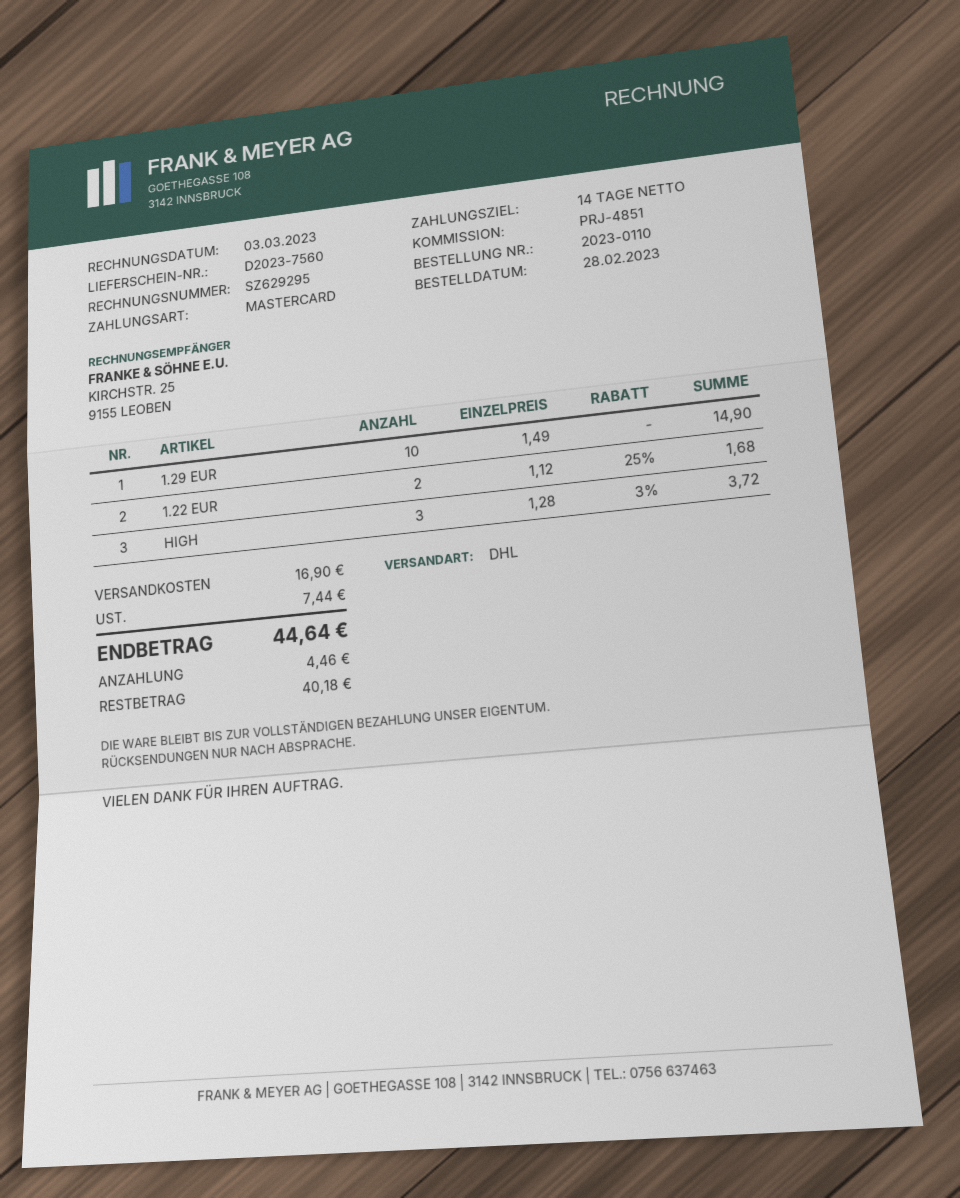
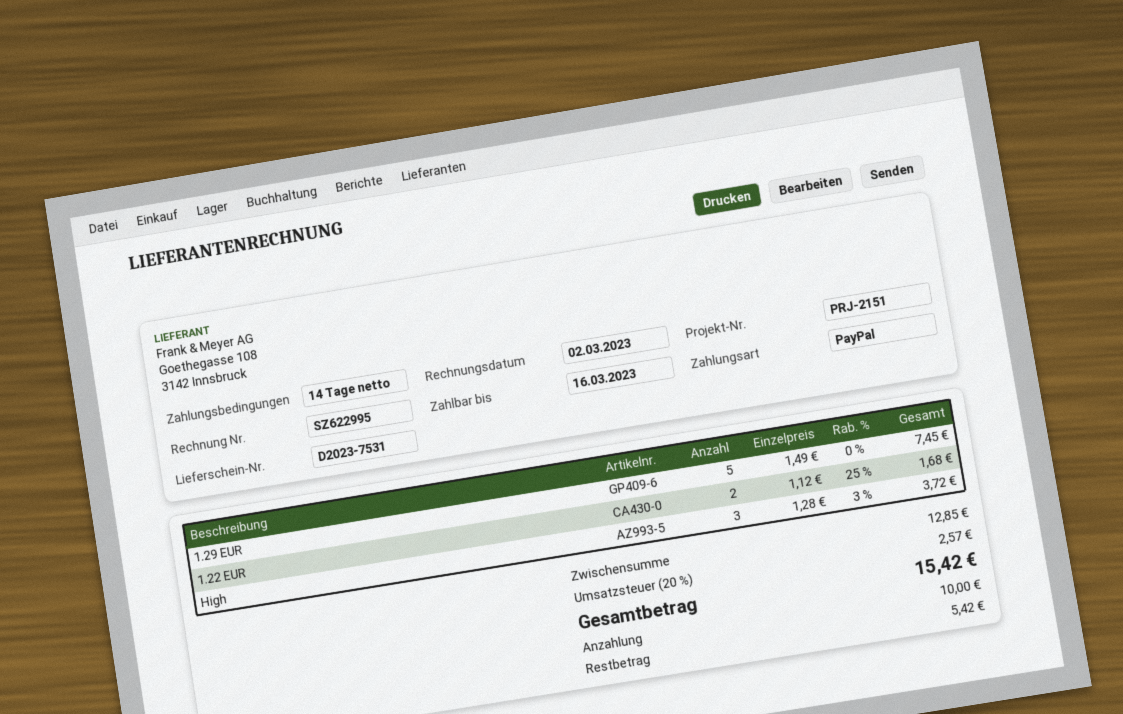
delivery note number: D2023-7560 -> D2023-7531
invoice number: SZ629295 -> SZ622995
invoice date: 2023-03-03 -> 2023-03-02
reference: PRJ-4851 -> PRJ-2151
payment method: Mastercard -> PayPal
1.29 EUR: 10 x 1.49 = 14.90 -> 5 x 1.49 = 7.45
shipping: 16.90 -> none
tax: 7.44 -> 2.57
total: 44.64 -> 15.42
deposit: 4.46 -> 10.00
balance: 40.18 -> 5.42

